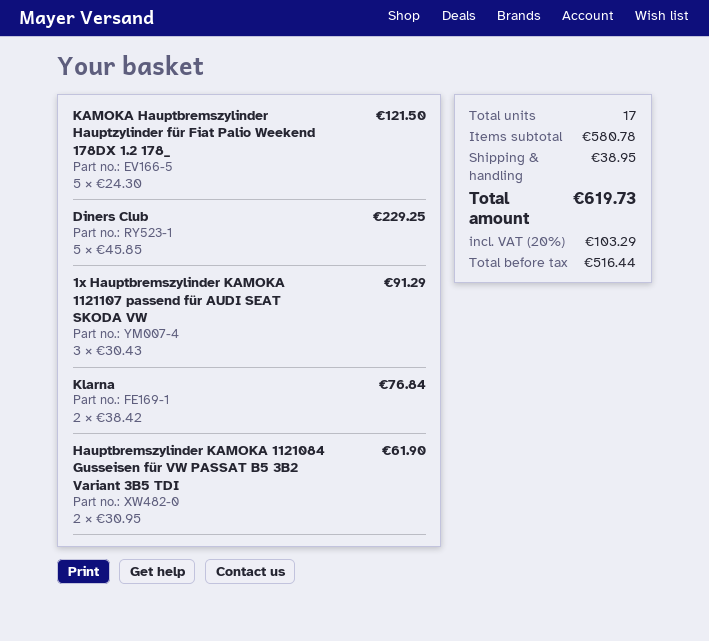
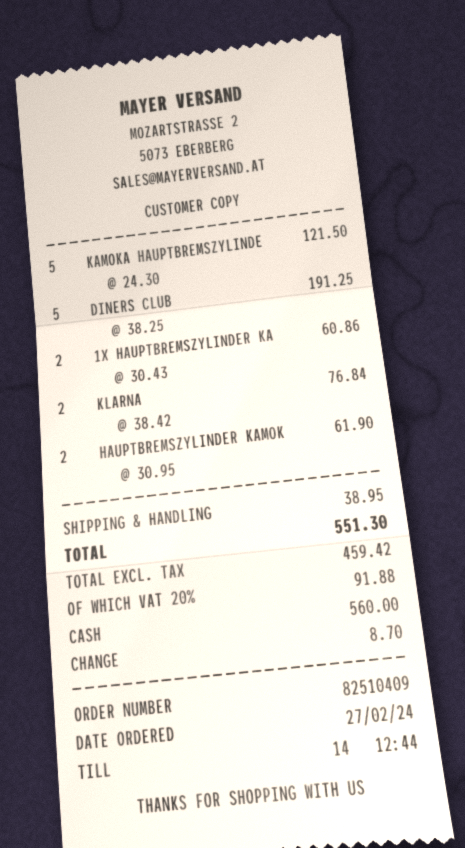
Diners Club: 5 x 45.85 = 229.25 -> 5 x 38.25 = 191.25
1x Hauptbremszylinder KAMOKA 1121107 passend für AUDI SEAT SKODA VW: 3 x 30.43 = 91.29 -> 2 x 30.43 = 60.86
net: 516.44 -> 459.42
tax: 20% = 103.29 -> 20% = 91.88
total: 619.73 -> 551.30

